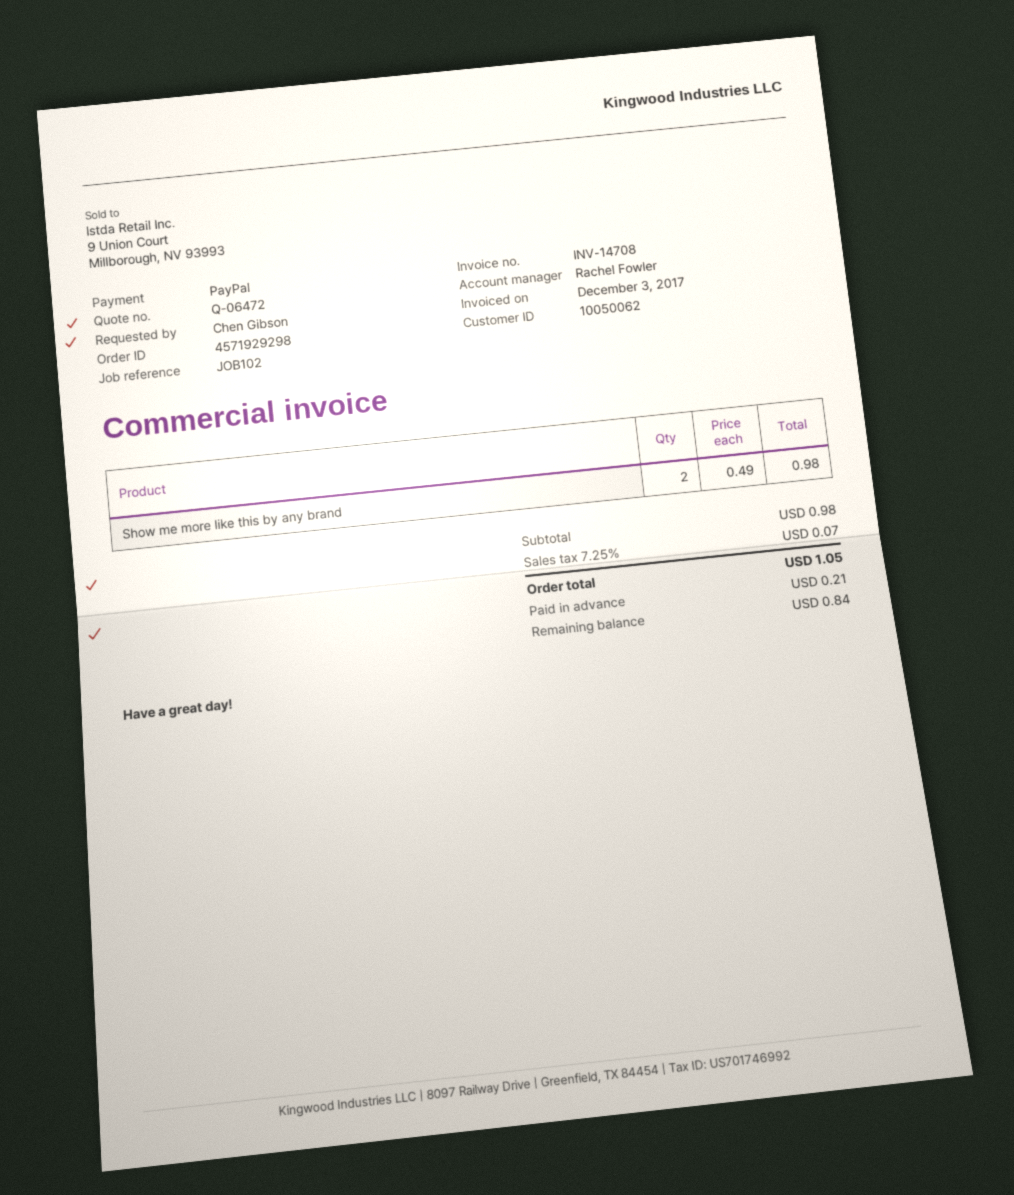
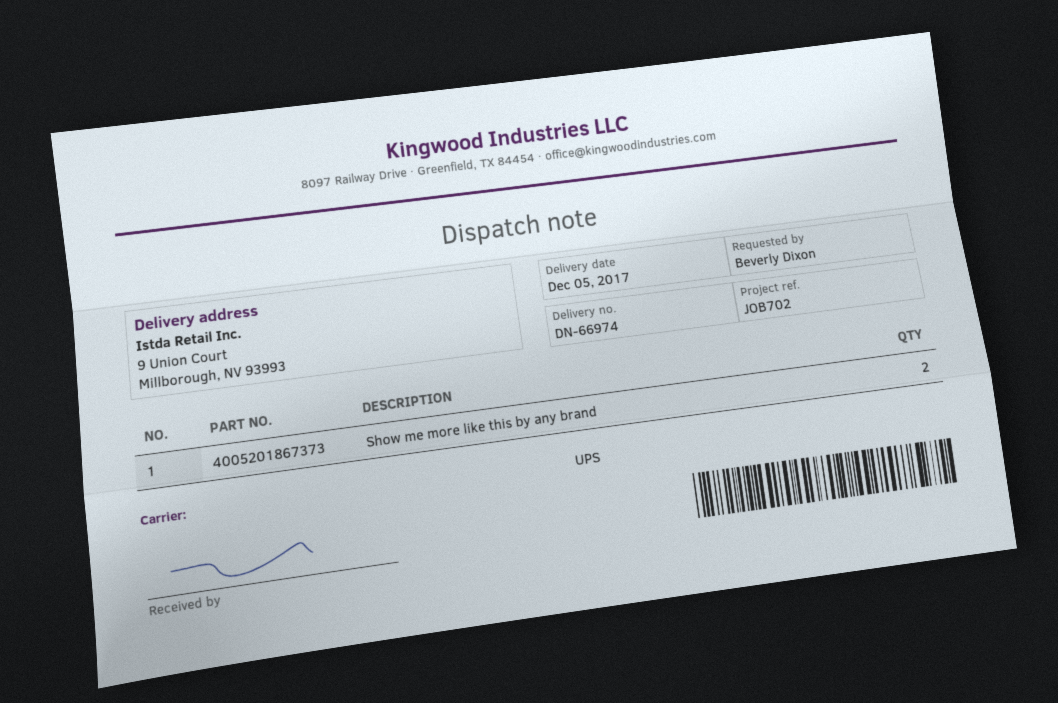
reference: JOB102 -> JOB702
ordered by: Chen Gibson -> Beverly Dixon

